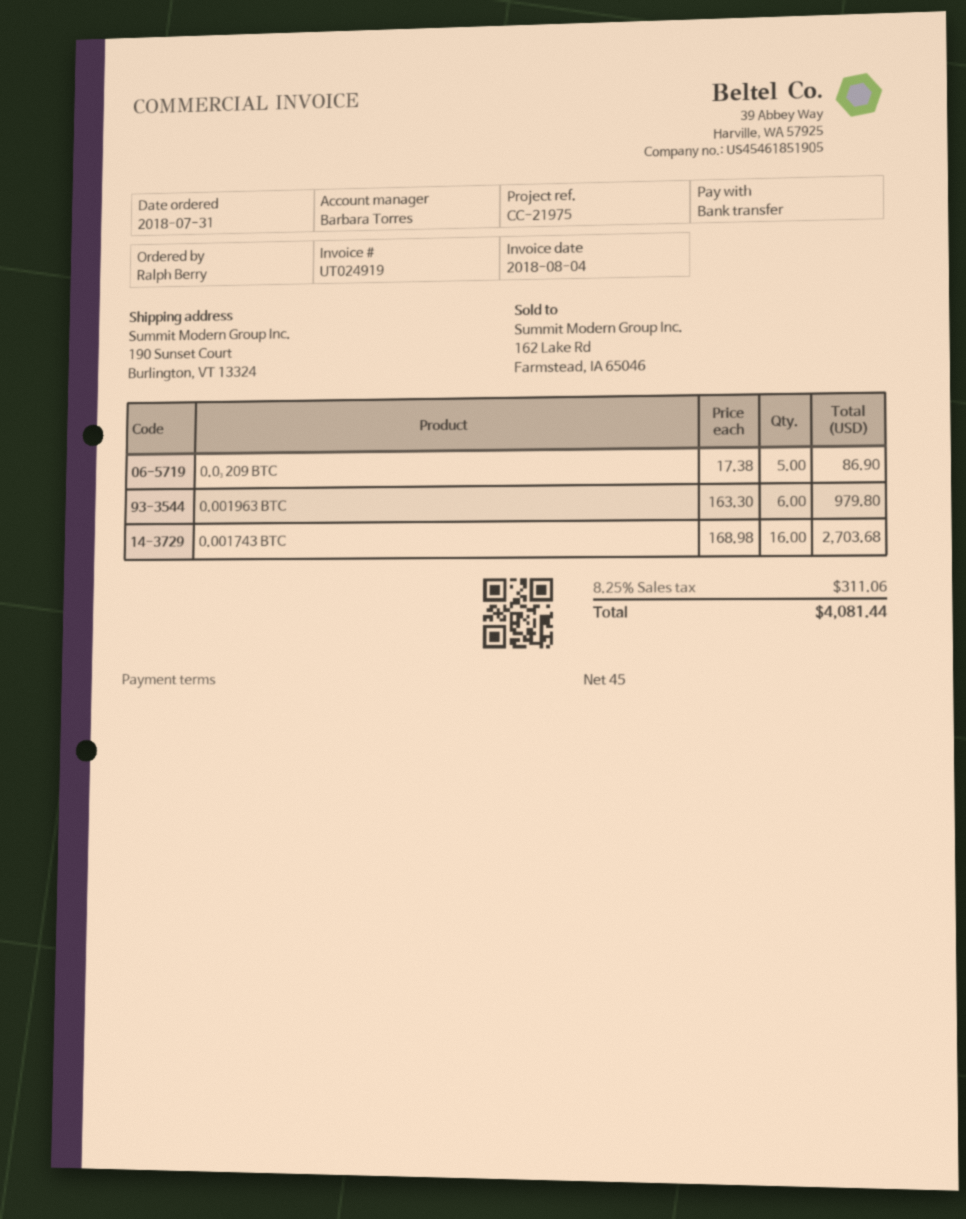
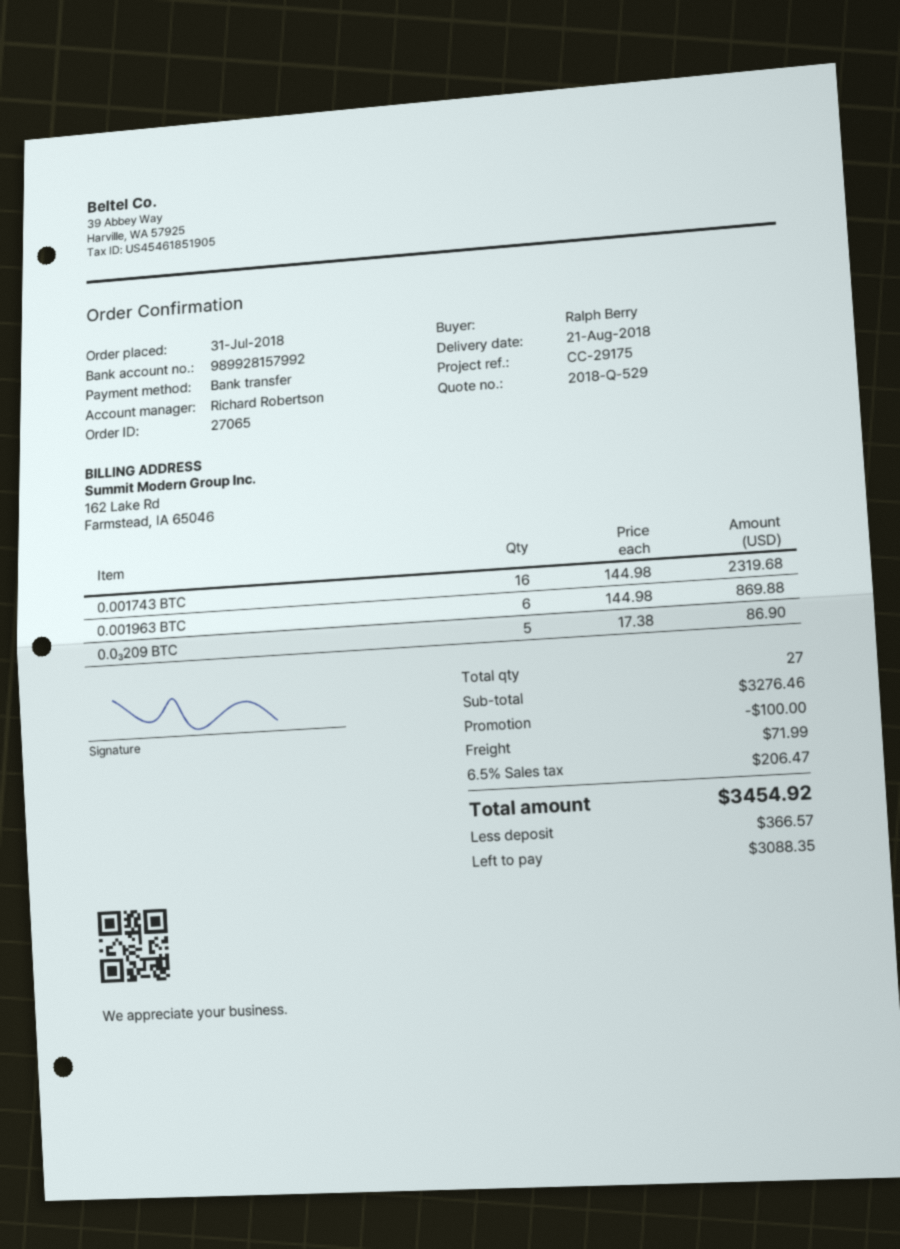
reference: CC-21975 -> CC-29175
sales rep: Barbara Torres -> Richard Robertson
0.001963 BTC: 6 x 163.30 = 979.80 -> 6 x 144.98 = 869.88
0.001743 BTC: 16 x 168.98 = 2703.68 -> 16 x 144.98 = 2319.68
discount: none -> 100.00
shipping: none -> 71.99
tax: 8.25% = 311.06 -> 6.5% = 206.47
total: 4081.44 -> 3454.92

